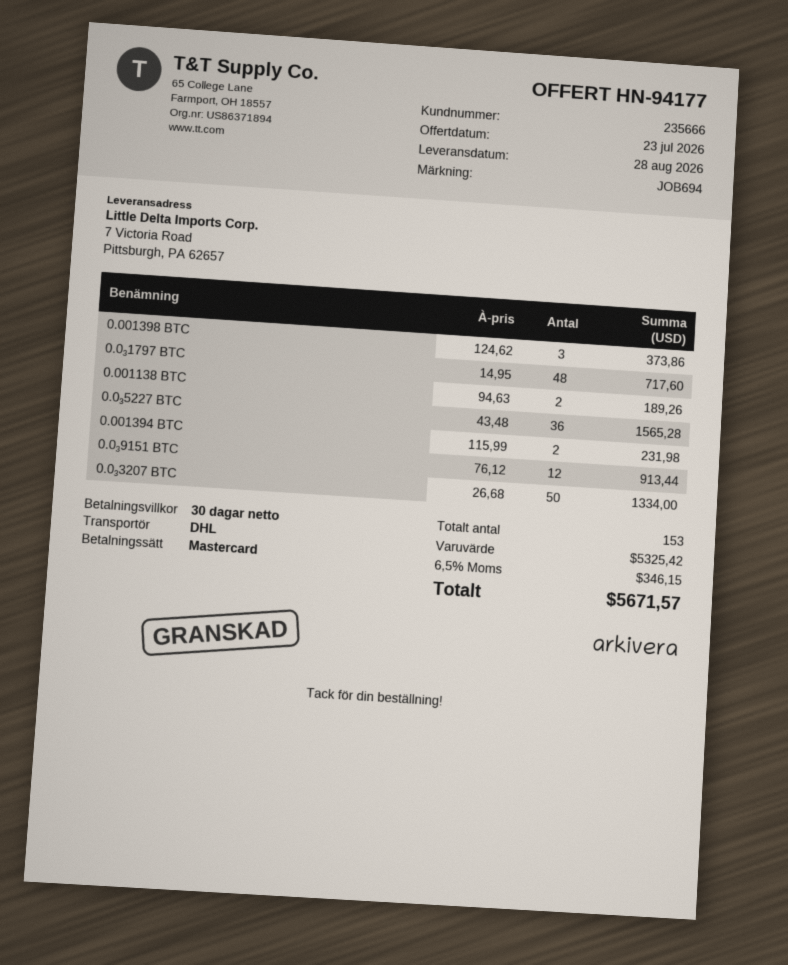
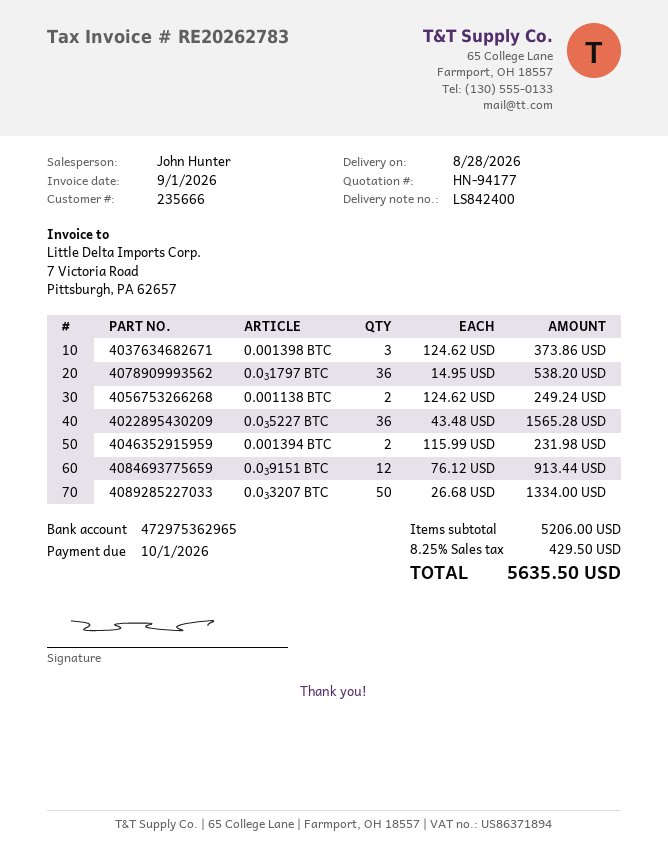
0.0₃1797 BTC: 48 x 14.95 = 717.60 -> 36 x 14.95 = 538.20
0.001138 BTC: 2 x 94.63 = 189.26 -> 2 x 124.62 = 249.24
subtotal: 5325.42 -> 5206.00
tax: 6.5% = 346.15 -> 8.25% = 429.50
total: 5671.57 -> 5635.50

